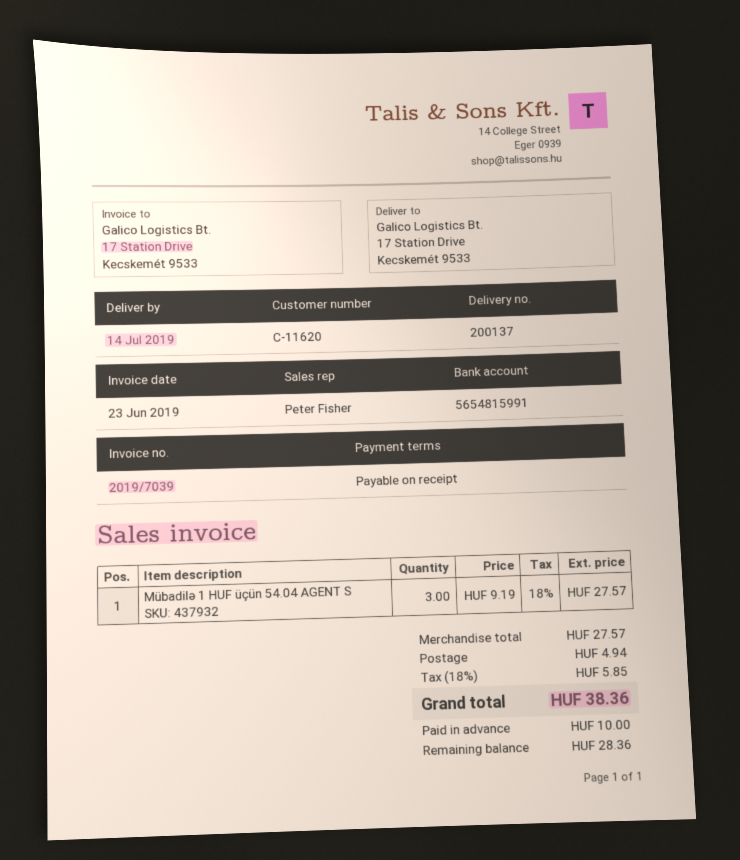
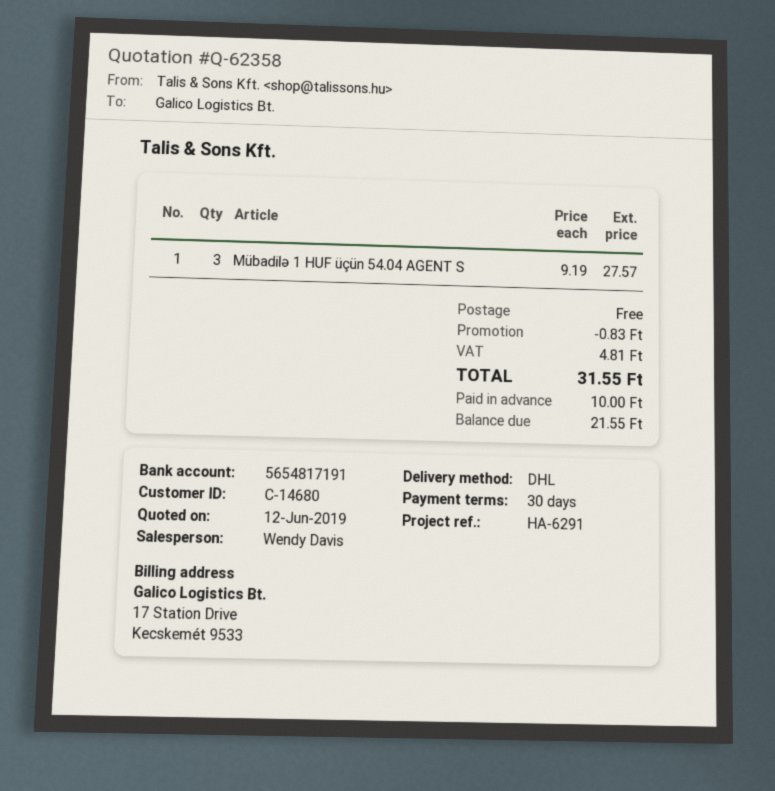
payment terms: on receipt -> 30 days
customer number: C-11620 -> C-14680
sales rep: Peter Fisher -> Wendy Davis
bank account: 5654815991 -> 5654817191
discount: none -> 0.83
shipping: 4.94 -> 0.00
tax: 5.85 -> 4.81
total: 38.36 -> 31.55
balance: 28.36 -> 21.55

